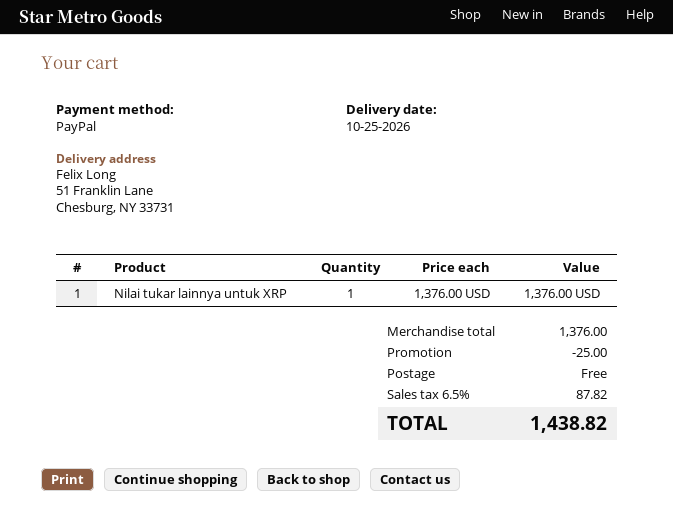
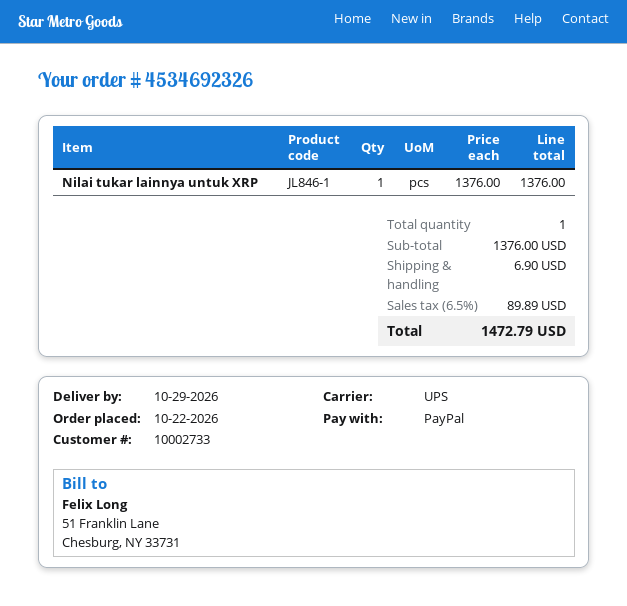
delivery date: 2026-10-25 -> 2026-10-29
discount: 25.00 -> none
shipping: 0.00 -> 6.90
tax: 6.5% = 87.82 -> 6.5% = 89.89
total: 1438.82 -> 1472.79

